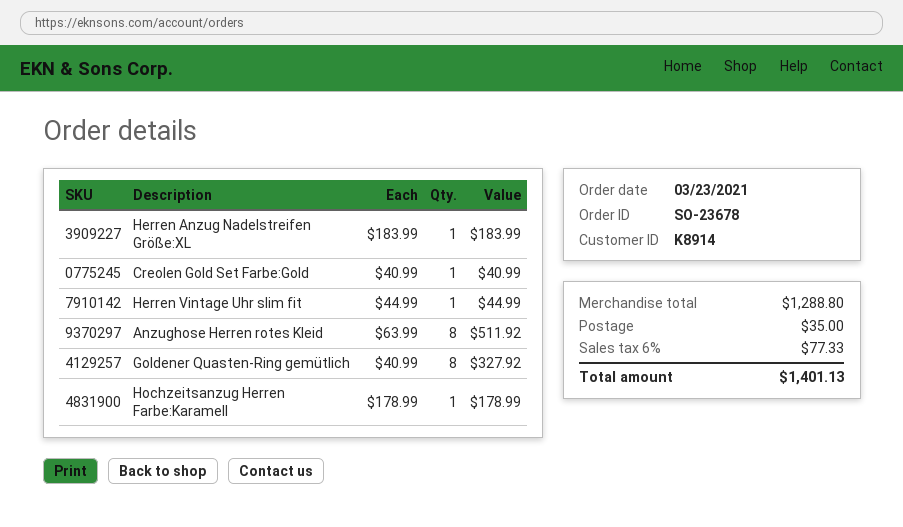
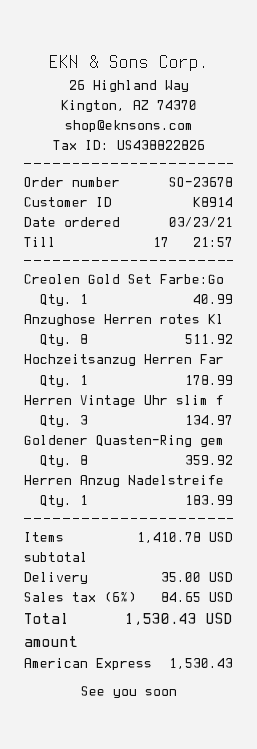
Herren Vintage Uhr slim fit: 1 for 44.99 -> 3 for 134.97
Goldener Quasten-Ring gemütlich: 8 for 327.92 -> 8 for 359.92
subtotal: 1288.80 -> 1410.78
tax: 6% = 77.33 -> 6% = 84.65
total: 1401.13 -> 1530.43

